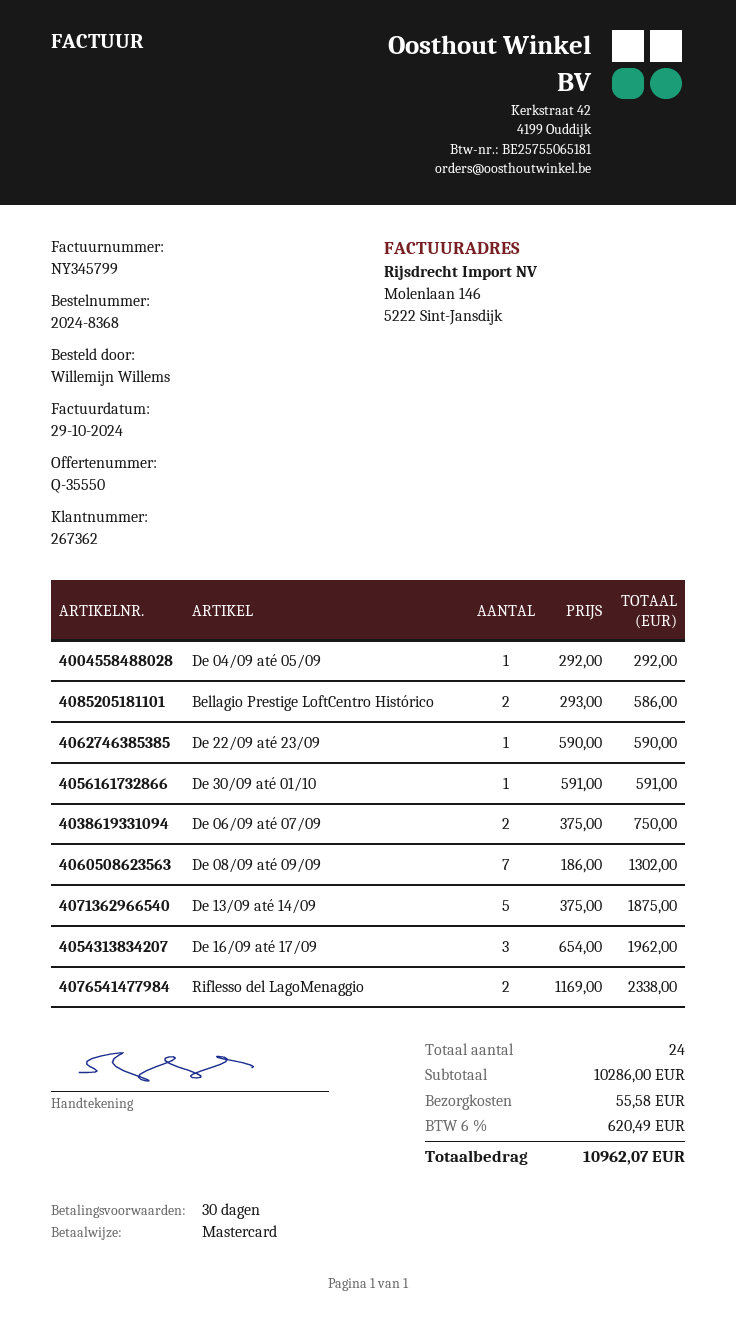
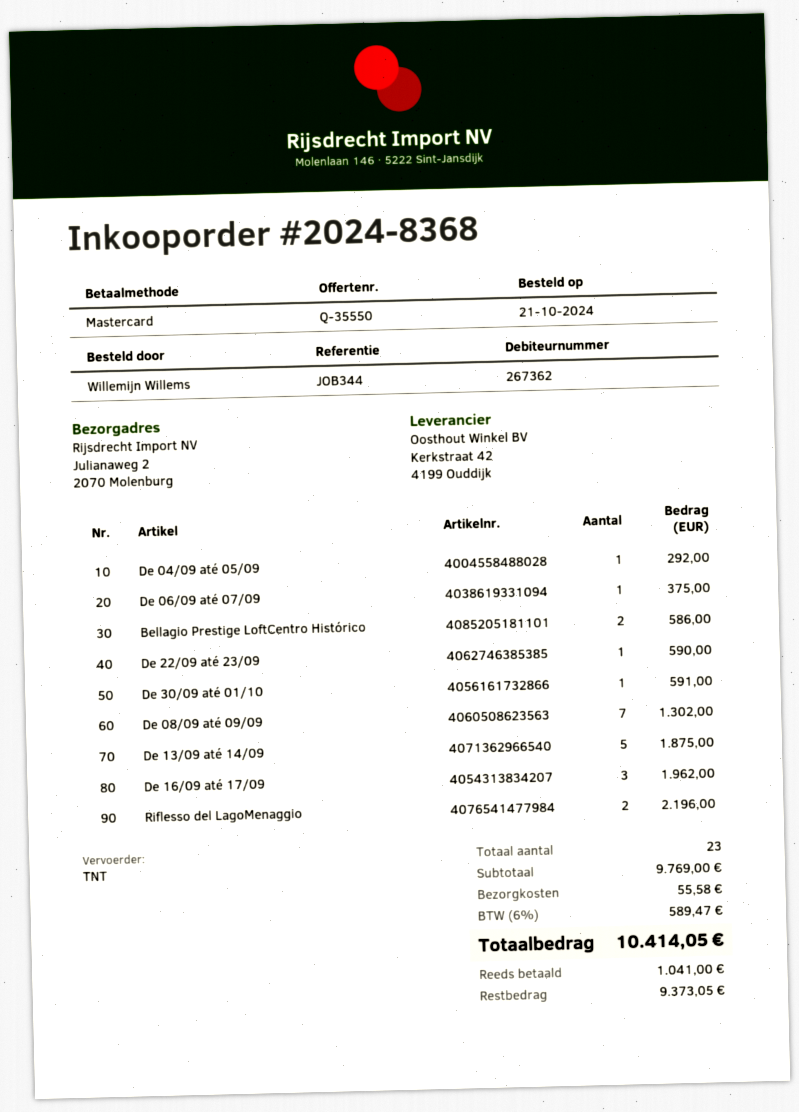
De 06/09 até 07/09: 2 for 750.00 -> 1 for 375.00
Riflesso del LagoMenaggio: 2 for 2338.00 -> 2 for 2196.00
total quantity: 24 -> 23
subtotal: 10286.00 -> 9769.00
tax: 6% = 620.49 -> 6% = 589.47
total: 10962.07 -> 10414.05

